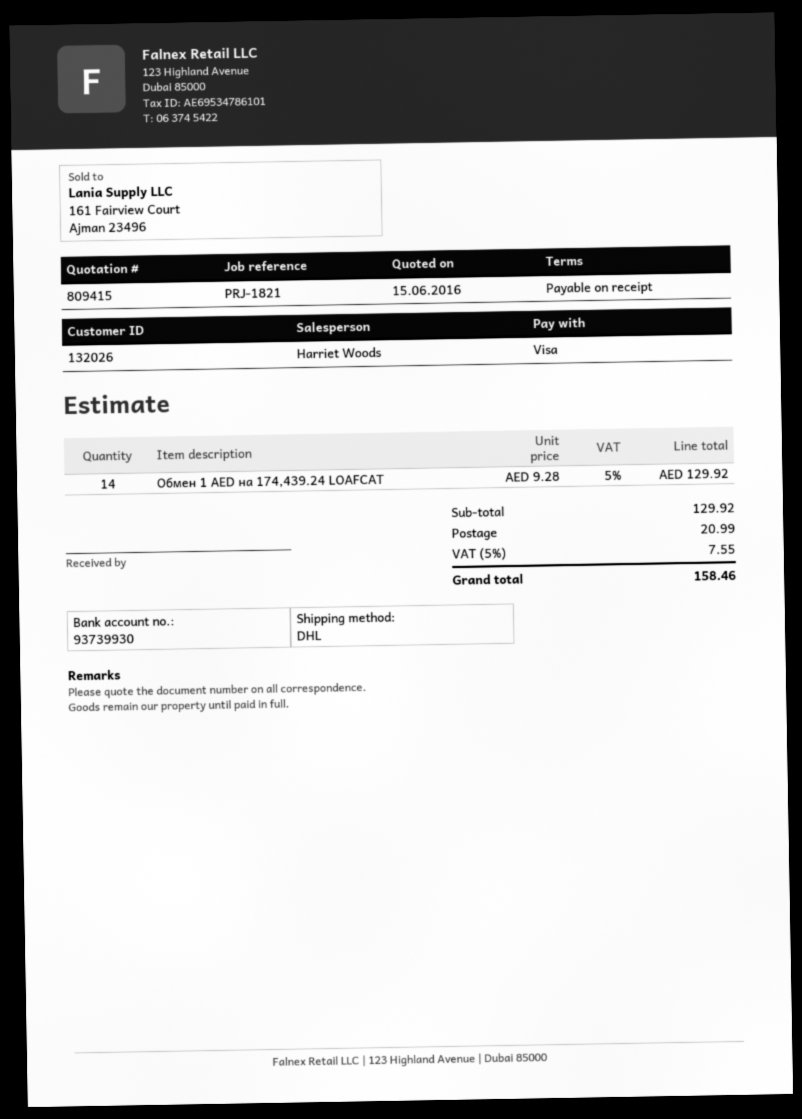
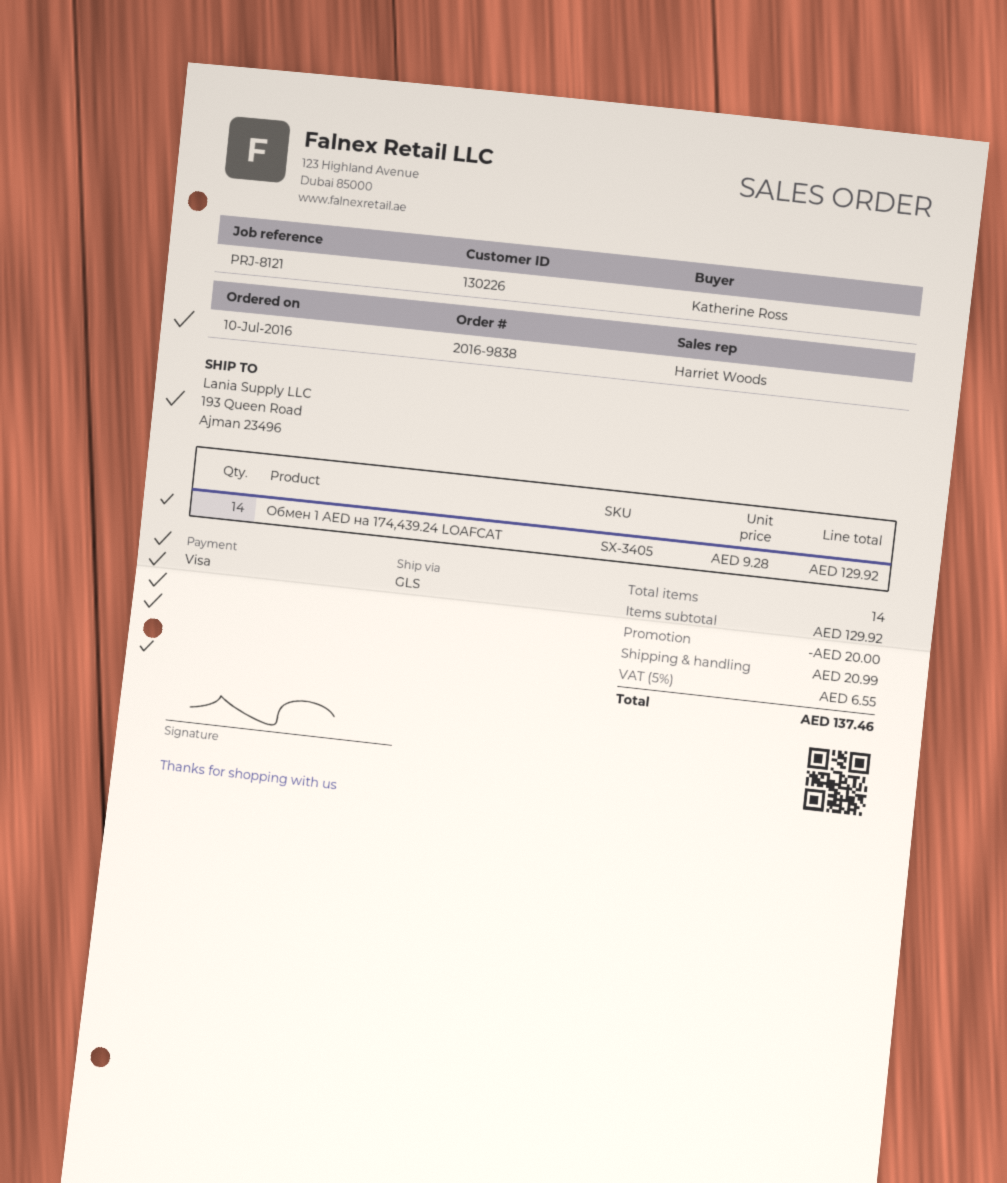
customer number: 132026 -> 130226
reference: PRJ-1821 -> PRJ-8121
shipping method: DHL -> GLS
discount: none -> 20.00
tax: 5% = 7.55 -> 5% = 6.55
total: 158.46 -> 137.46

